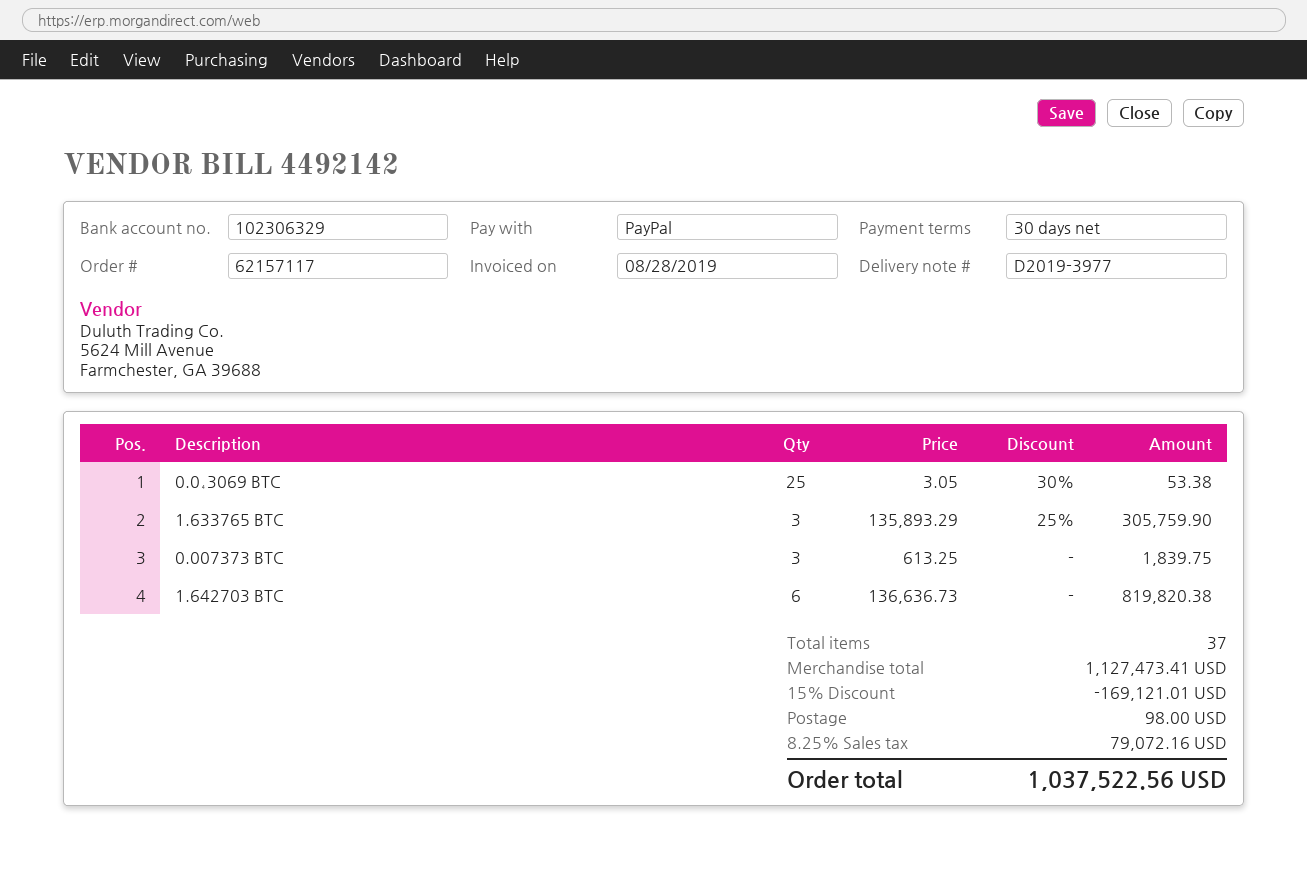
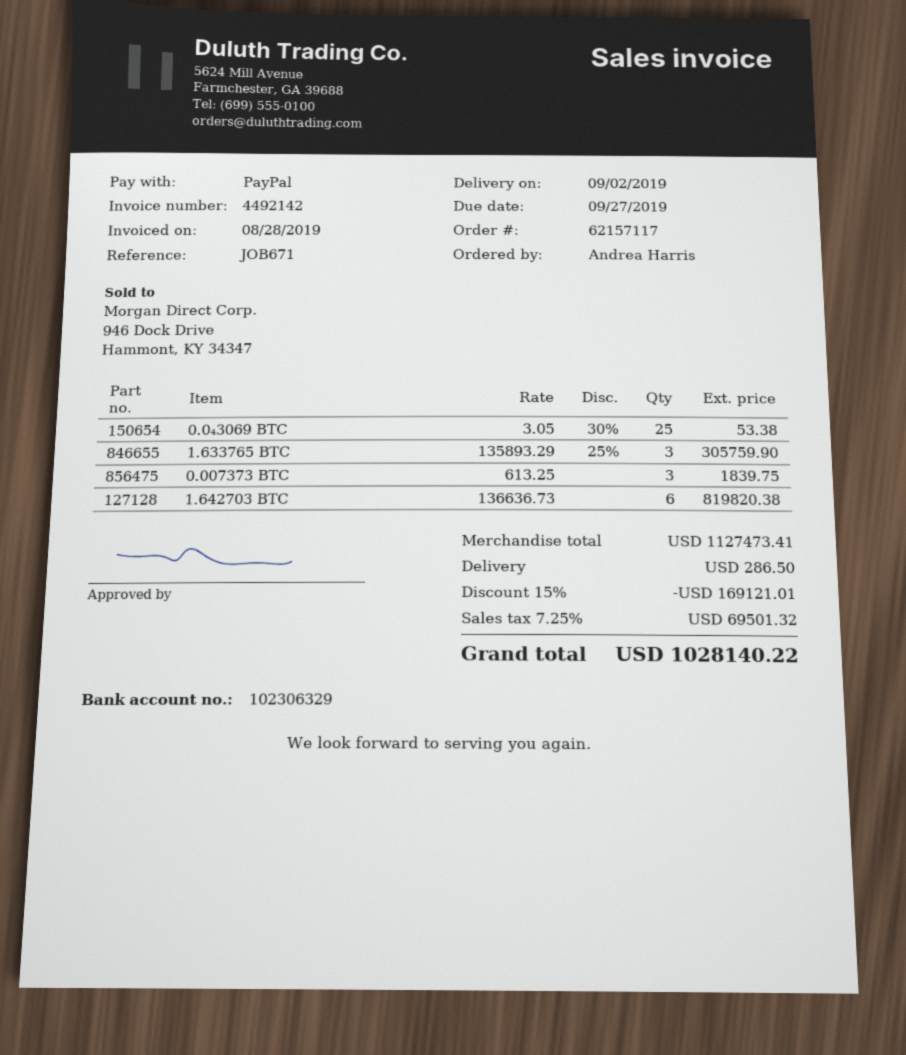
shipping: 98.00 -> 286.50
tax: 8.25% = 79072.16 -> 7.25% = 69501.32
total: 1037522.56 -> 1028140.22

